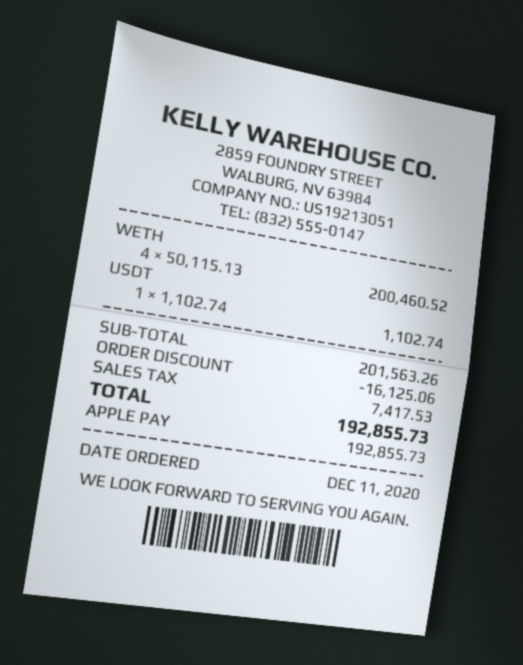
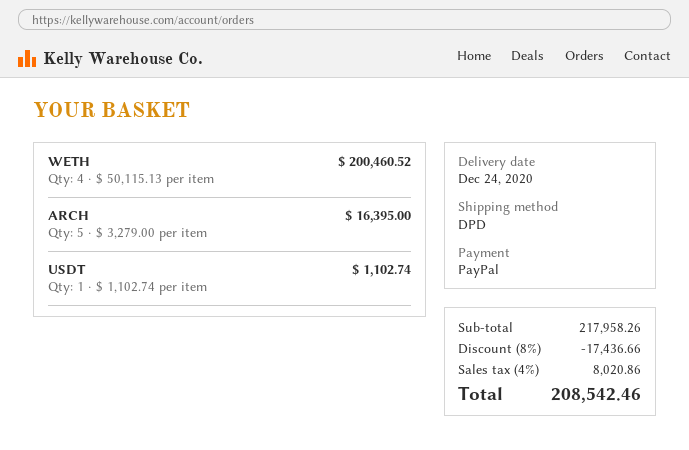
payment method: Apple Pay -> PayPal
ARCH: none -> 5 x 3279.00 = 16395.00
subtotal: 201563.26 -> 217958.26
discount: 16125.06 -> 17436.66
tax: 7417.53 -> 8020.86
total: 192855.73 -> 208542.46

